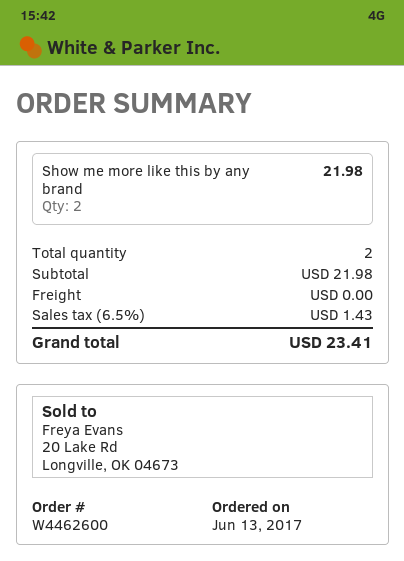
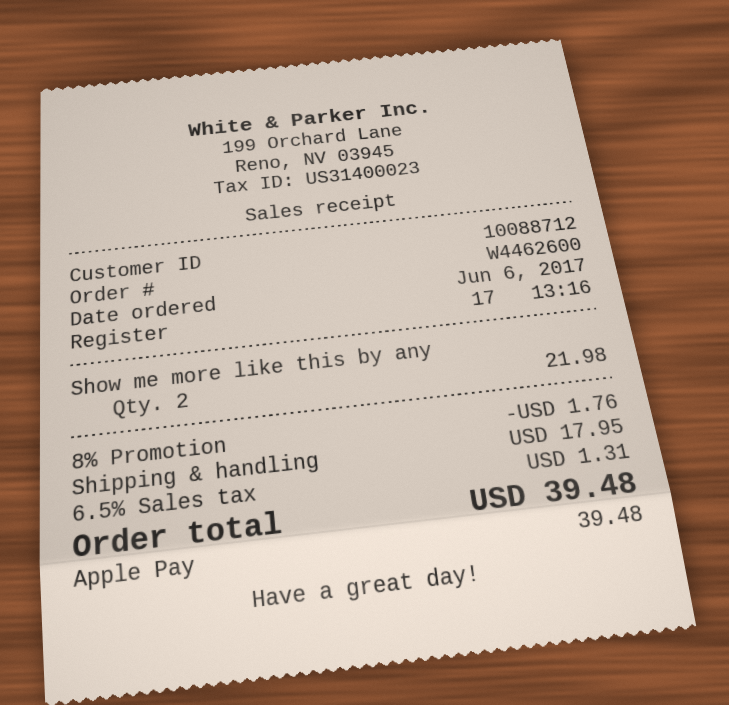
order date: 2017-06-13 -> 2017-06-06
discount: none -> 8% = 1.76
shipping: 0.00 -> 17.95
tax: 6.5% = 1.43 -> 6.5% = 1.31
total: 23.41 -> 39.48

